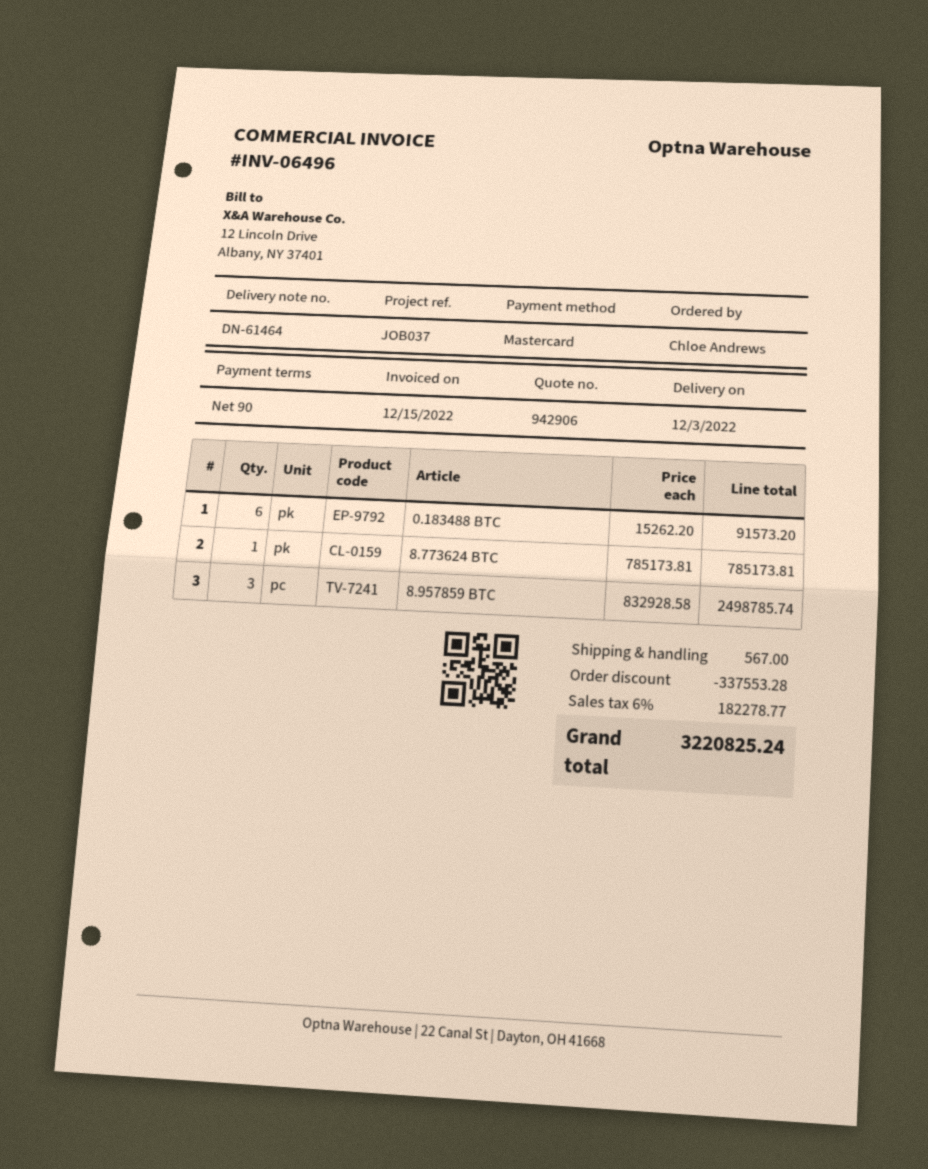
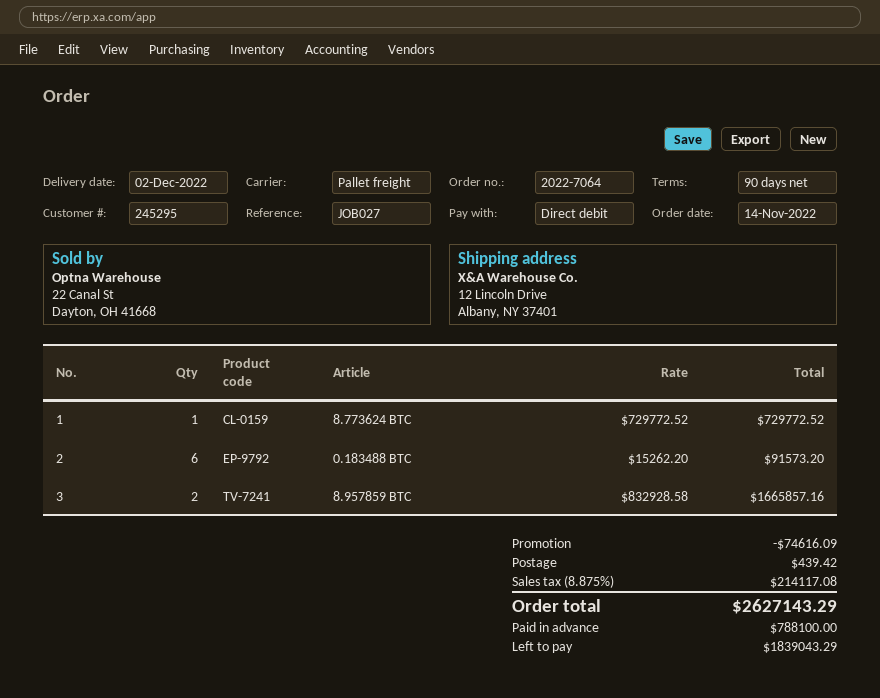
delivery date: 2022-12-03 -> 2022-12-02
reference: JOB037 -> JOB027
payment method: Mastercard -> direct debit
8.773624 BTC: 1 x 785173.81 = 785173.81 -> 1 x 729772.52 = 729772.52
8.957859 BTC: 3 x 832928.58 = 2498785.74 -> 2 x 832928.58 = 1665857.16
discount: 337553.28 -> 74616.09
shipping: 567.00 -> 439.42
tax: 6% = 182278.77 -> 8.875% = 214117.08
total: 3220825.24 -> 2627143.29

